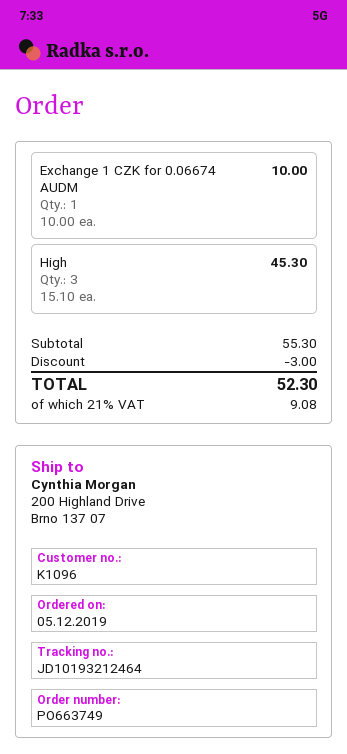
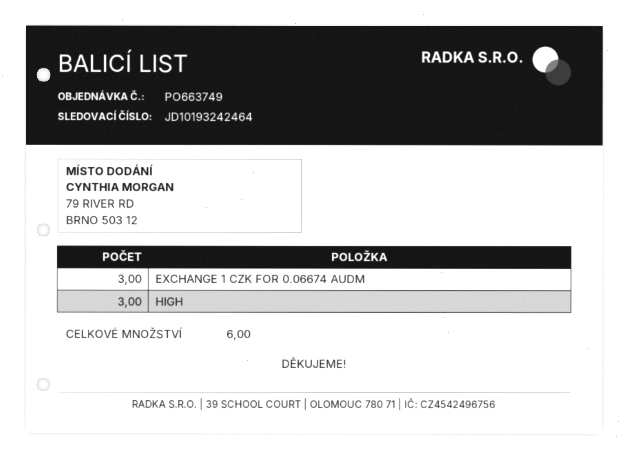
tracking number: JD10193212464 -> JD10193242464
ship to: 200 Highland Drive, Brno 137 07 -> 79 RIVER RD, BRNO 503 12
Exchange 1 CZK for 0.06674 AUDM: 1 -> 3

